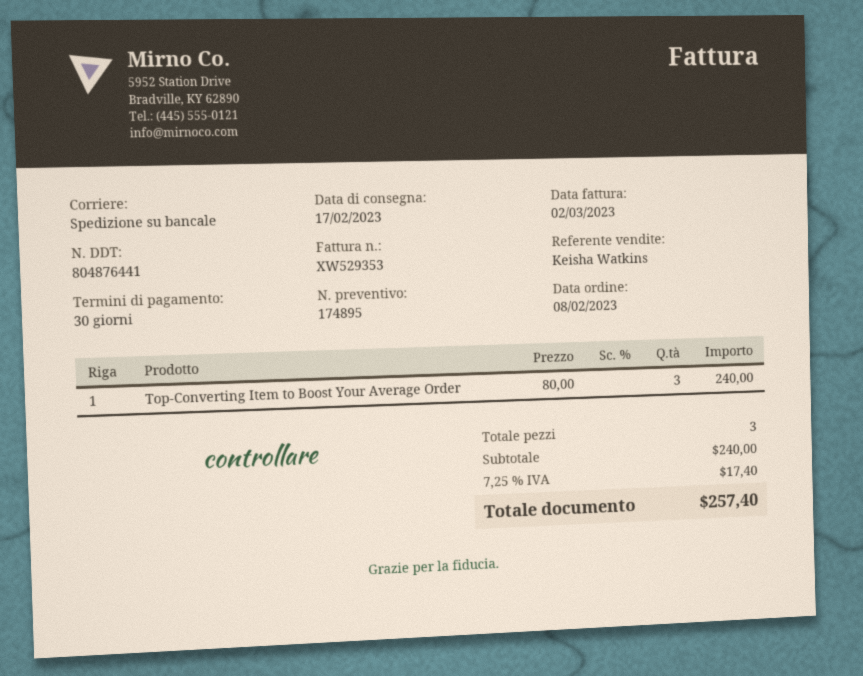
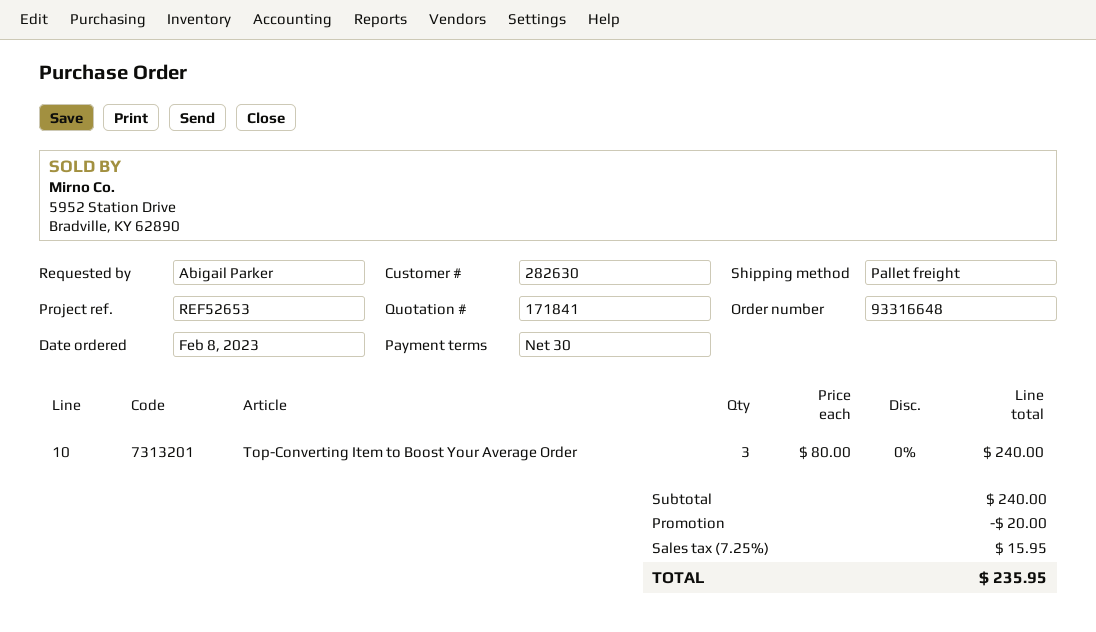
quote number: 174895 -> 171841
discount: none -> 20.00
tax: 7.25% = 17.40 -> 7.25% = 15.95
total: 257.40 -> 235.95

